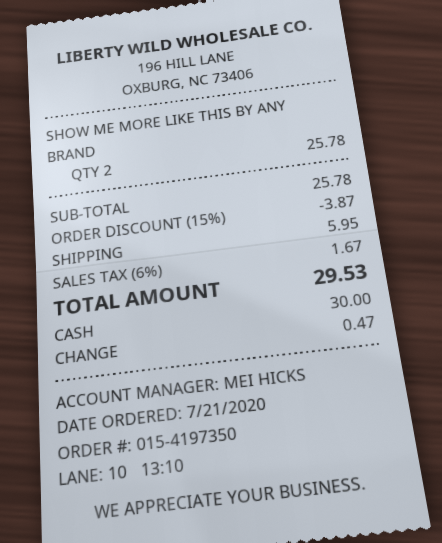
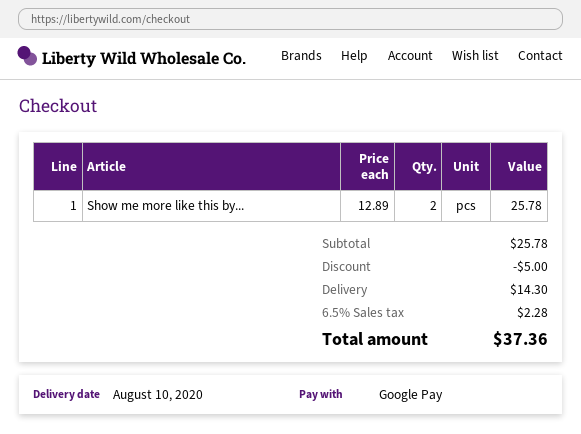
payment method: cash -> Google Pay
discount: 3.87 -> 5.00
shipping: 5.95 -> 14.30
tax: 6% = 1.67 -> 6.5% = 2.28
total: 29.53 -> 37.36

